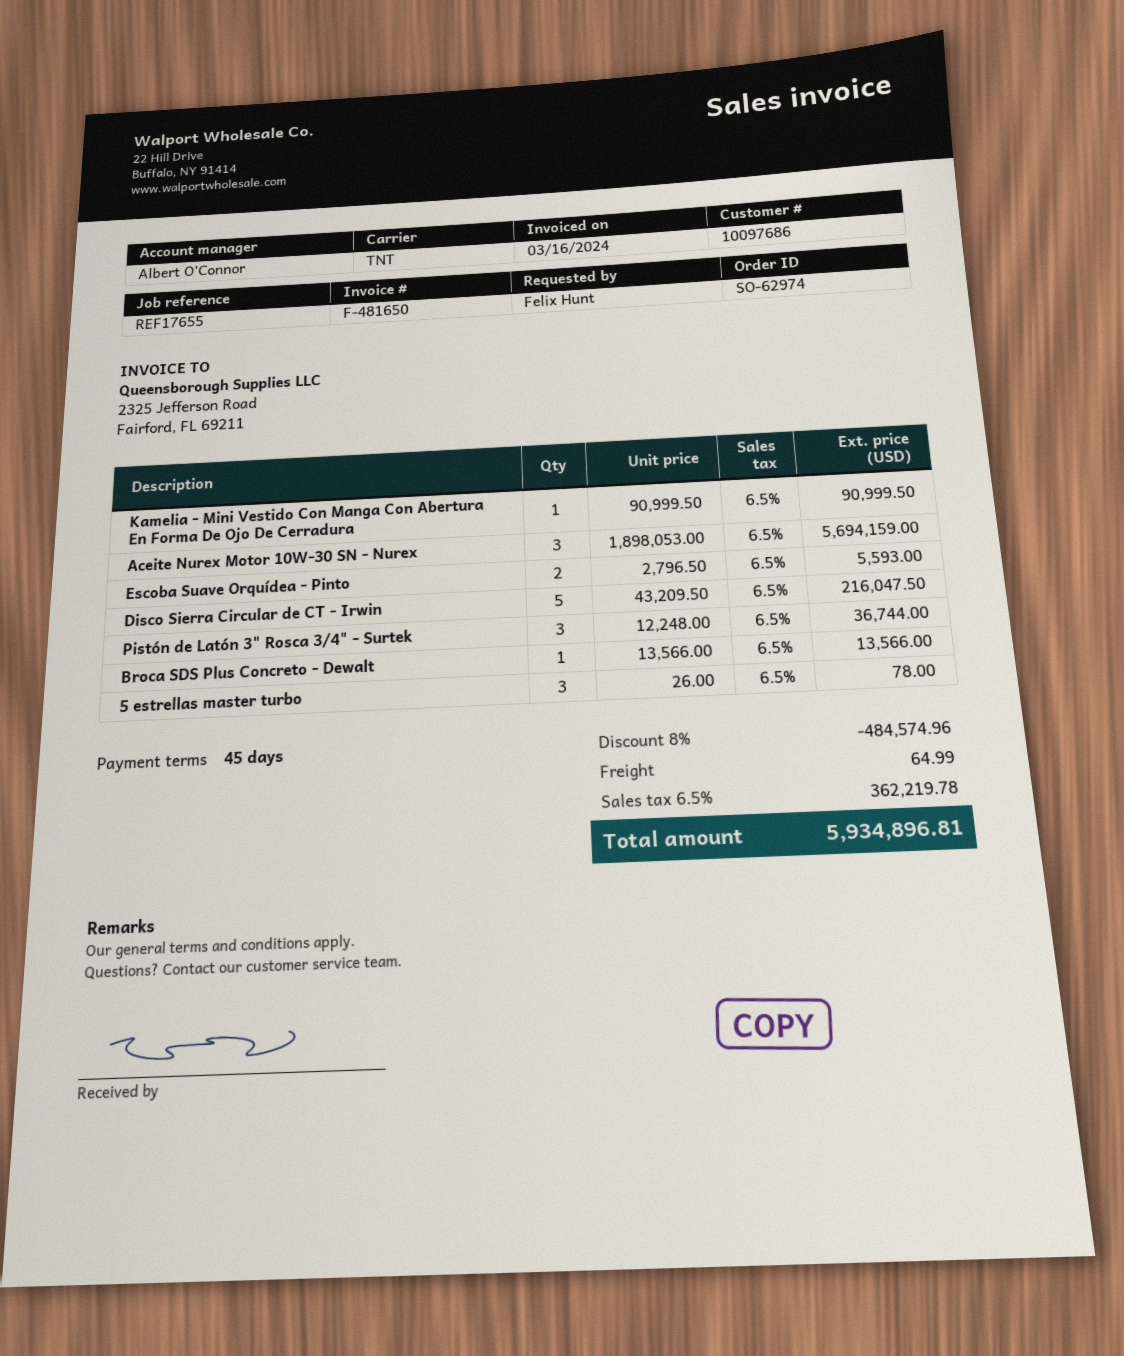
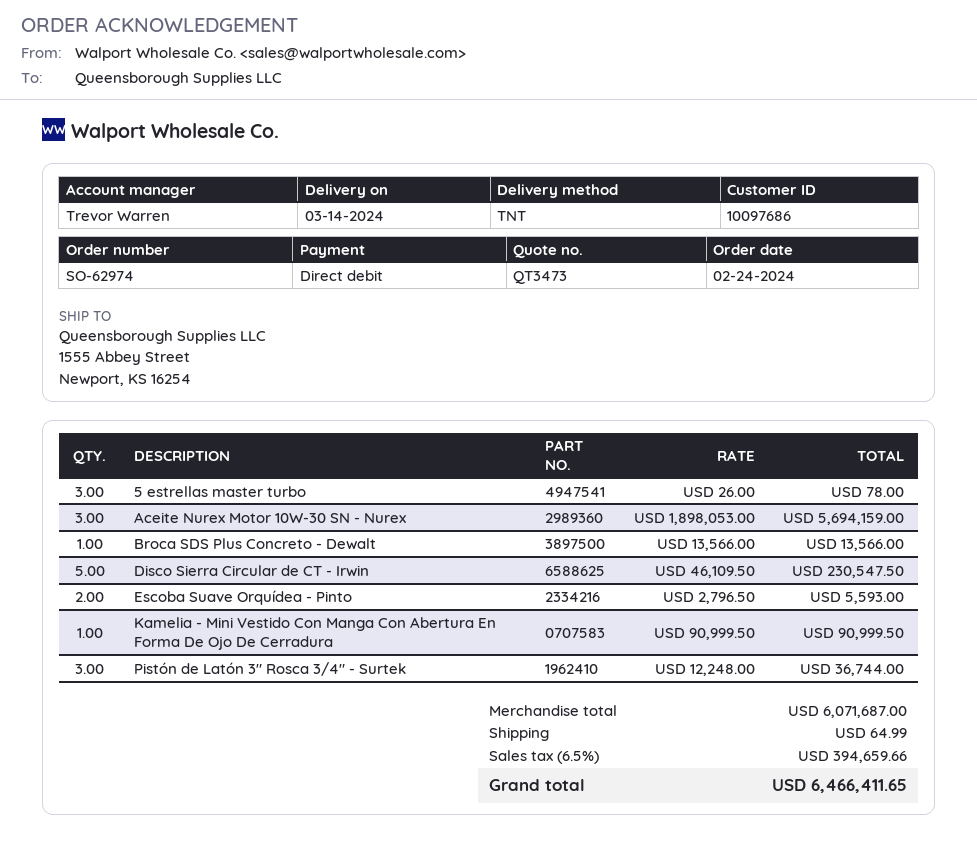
sales rep: Albert O'Connor -> Trevor Warren
Disco Sierra Circular de CT - Irwin: 5 x 43209.50 = 216047.50 -> 5 x 46109.50 = 230547.50
discount: 8% = 484574.96 -> none
tax: 6.5% = 362219.78 -> 6.5% = 394659.66
total: 5934896.81 -> 6466411.65

